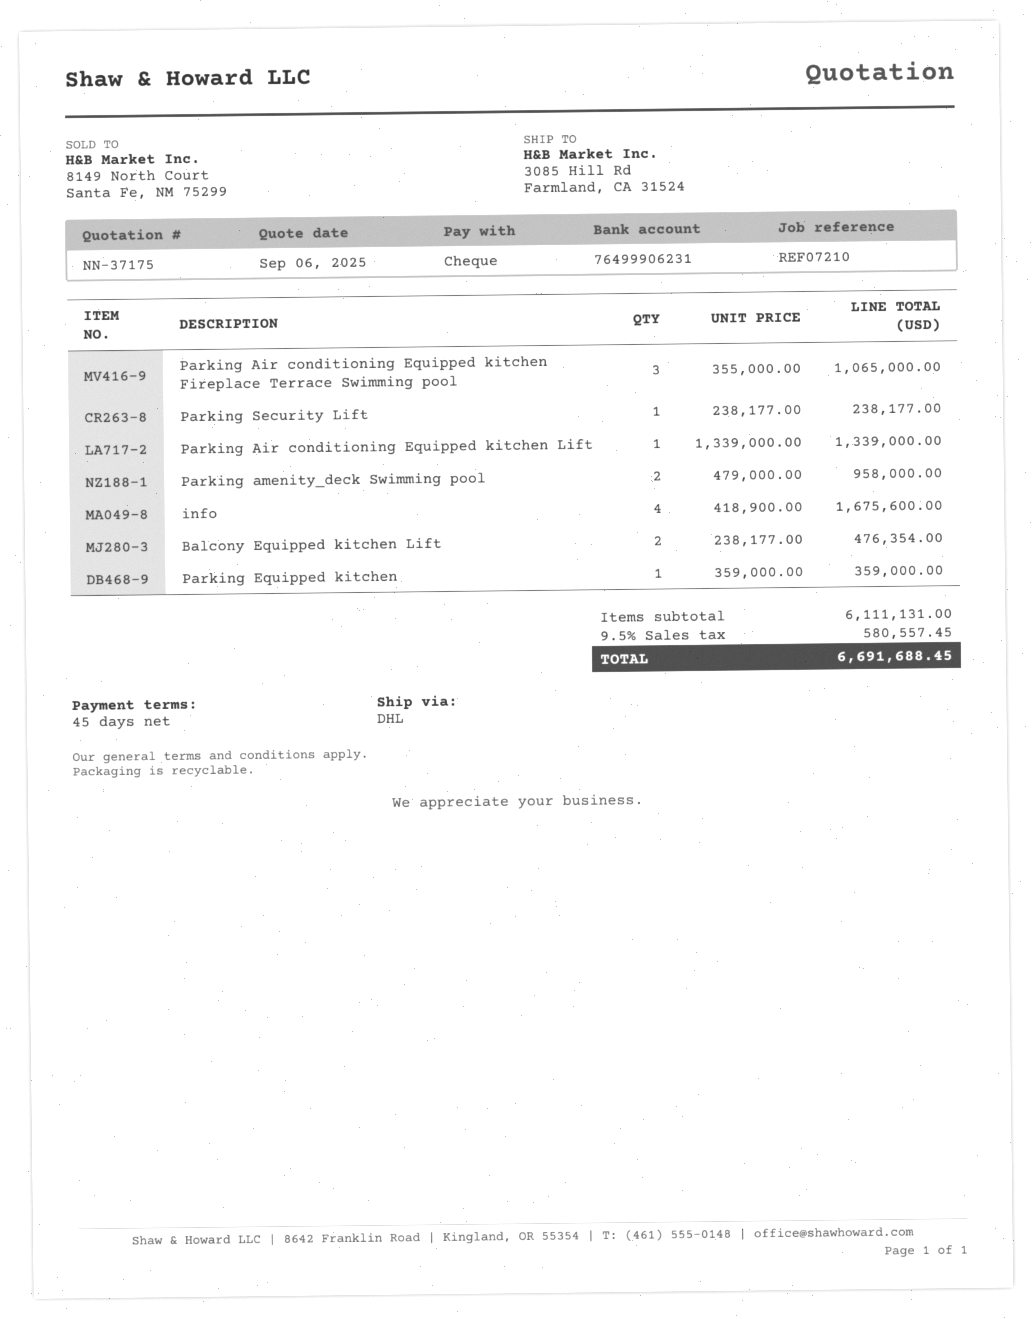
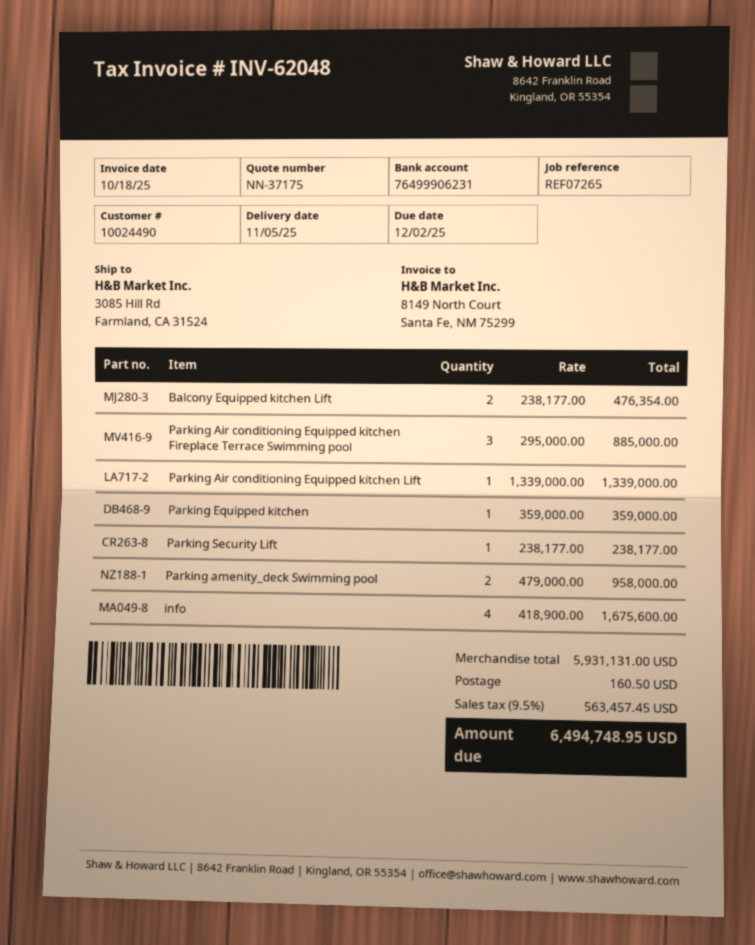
reference: REF07210 -> REF07265
Parking Air conditioning Equipped kitchen Fireplace Terrace Swimming pool: 3 x 355000.00 = 1065000.00 -> 3 x 295000.00 = 885000.00
subtotal: 6111131.00 -> 5931131.00
shipping: none -> 160.50
tax: 9.5% = 580557.45 -> 9.5% = 563457.45
total: 6691688.45 -> 6494748.95

